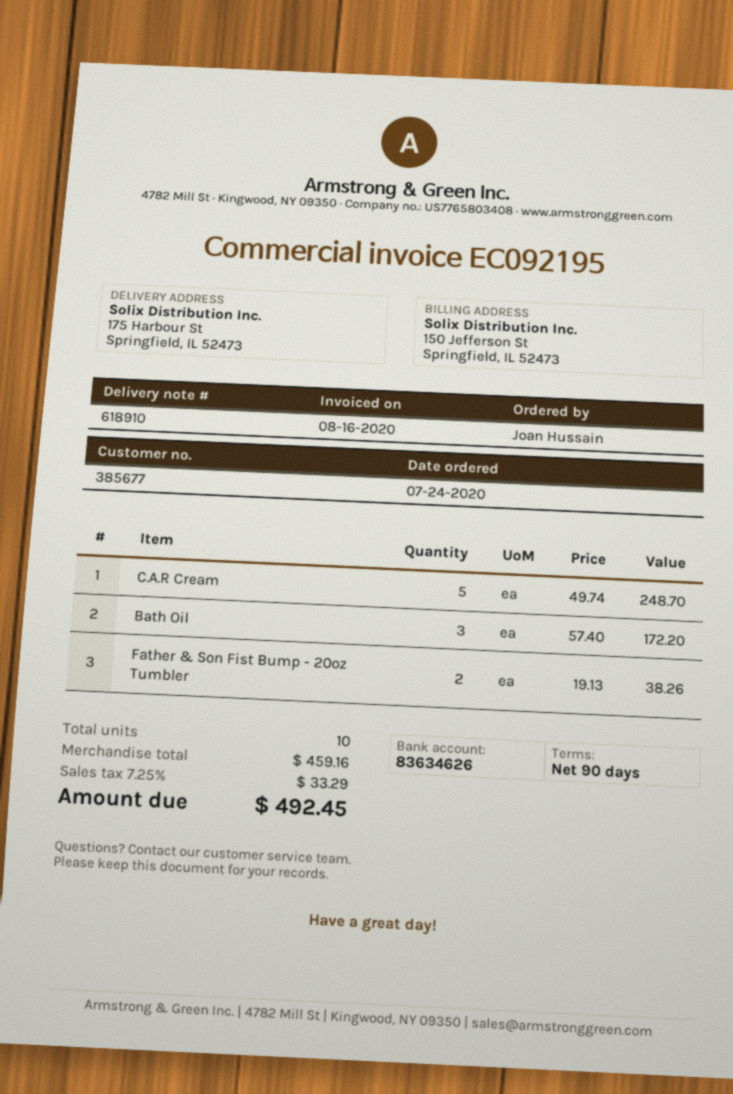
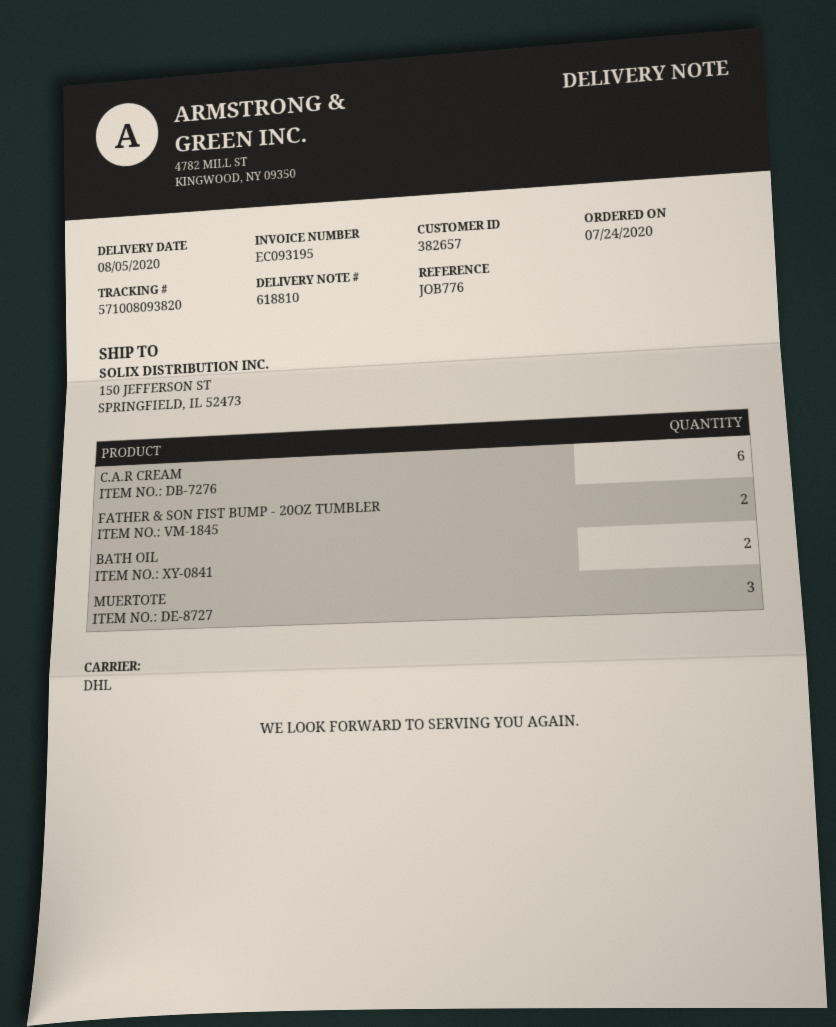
delivery note number: 618910 -> 618810
invoice number: EC092195 -> EC093195
customer number: 385677 -> 382657
ship to: 175 Harbour St, Springfield, IL 52473 -> 150 JEFFERSON ST, SPRINGFIELD, IL 52473
C.A.R Cream: 5 -> 6
Bath Oil: 3 -> 2
MUERTOTE: none -> 3

